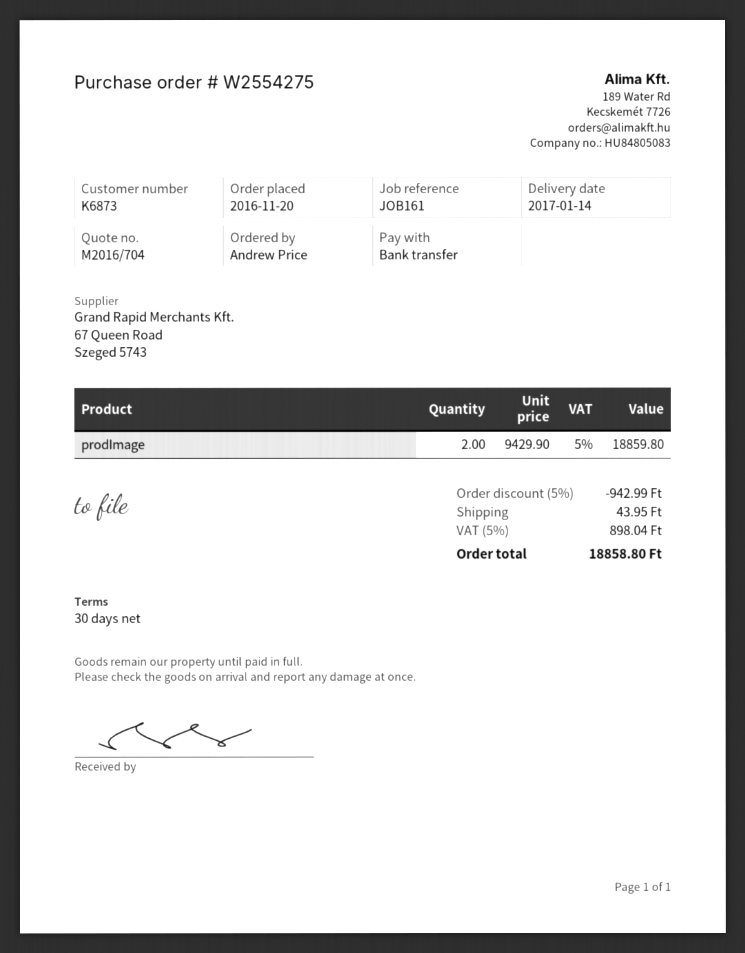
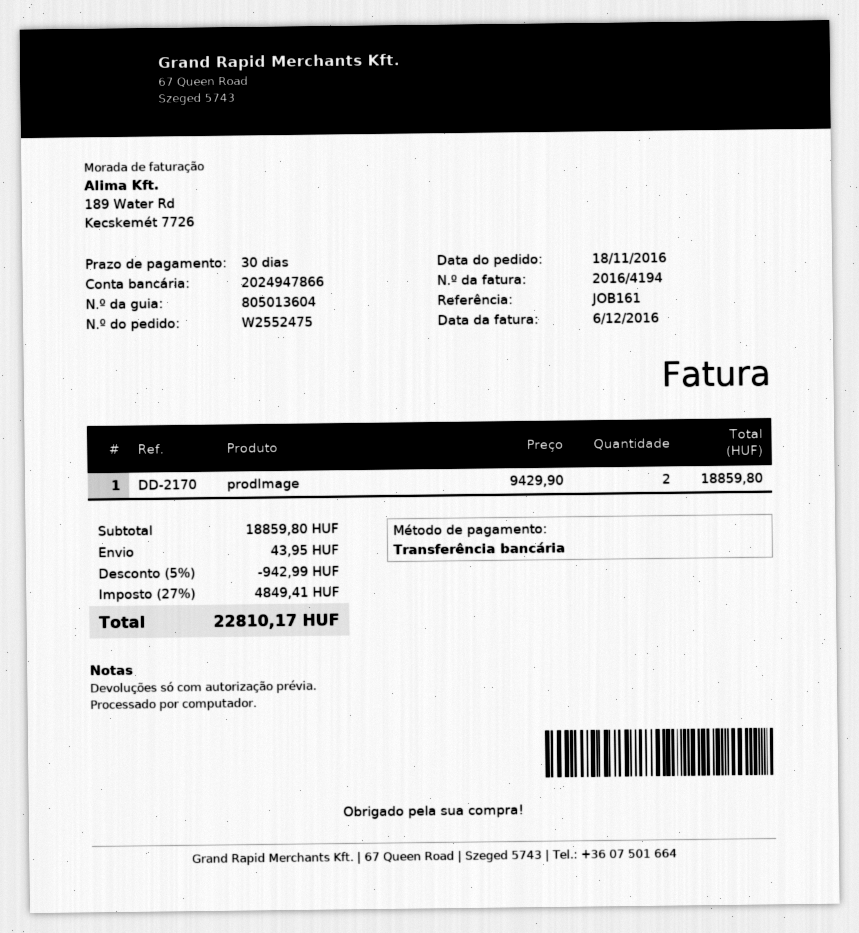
order number: W2554275 -> W2552475
order date: 2016-11-20 -> 2016-11-18
tax: 5% = 898.04 -> 27% = 4849.41
total: 18858.80 -> 22810.17

